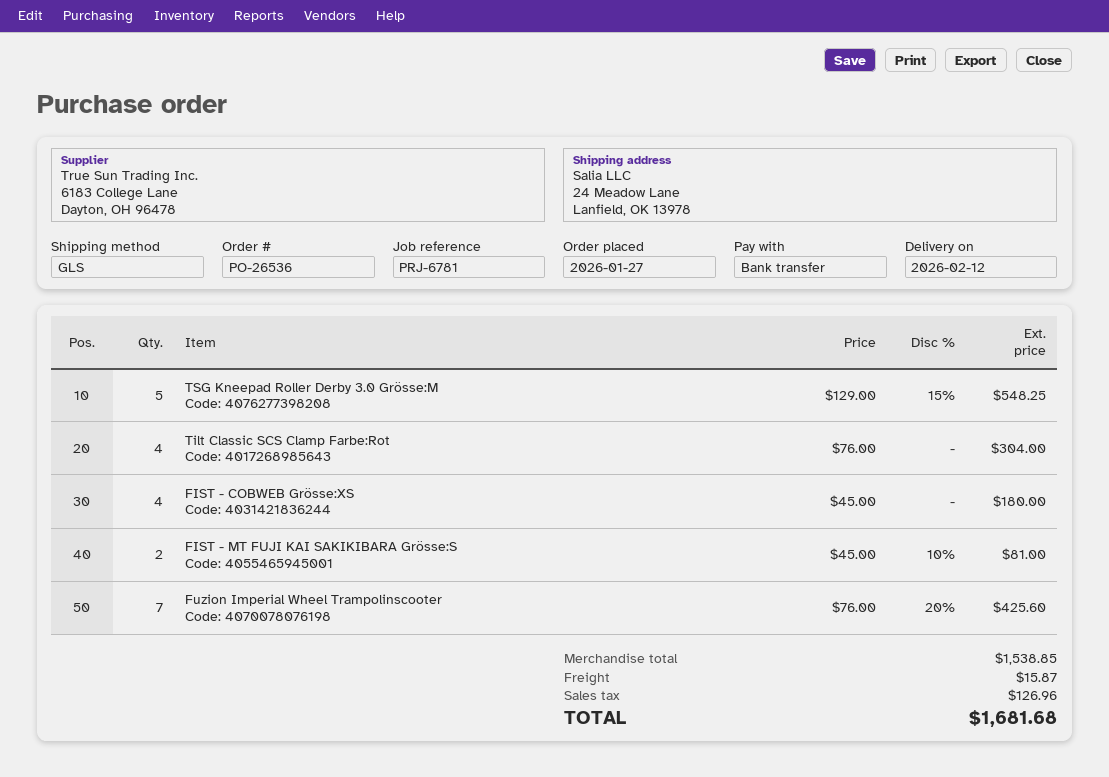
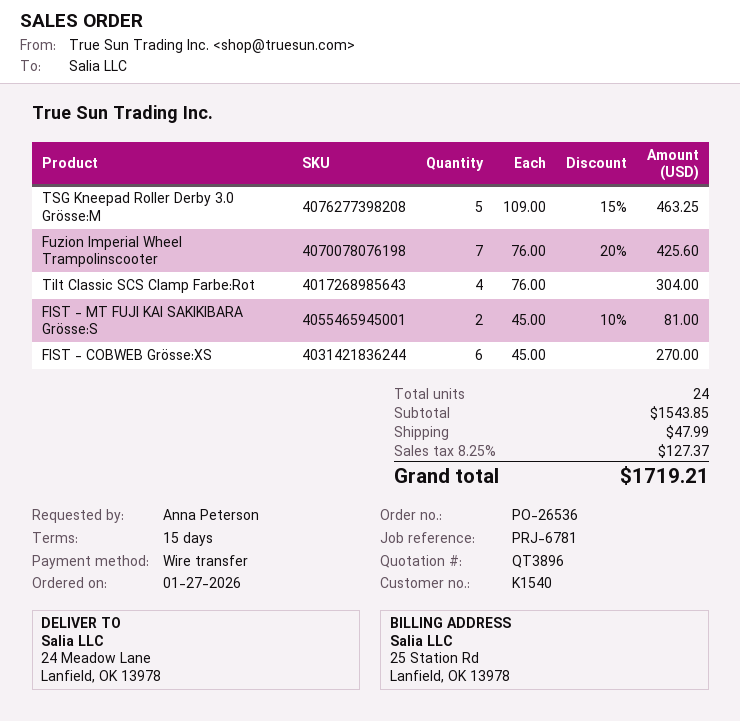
TSG Kneepad Roller Derby 3.0 Grösse:M: 5 x 129.00 - 15% = 548.25 -> 5 x 109.00 - 15% = 463.25
FIST - COBWEB Grösse:XS: 4 x 45.00 = 180.00 -> 6 x 45.00 = 270.00
subtotal: 1538.85 -> 1543.85
shipping: 15.87 -> 47.99
tax: 126.96 -> 127.37
total: 1681.68 -> 1719.21

